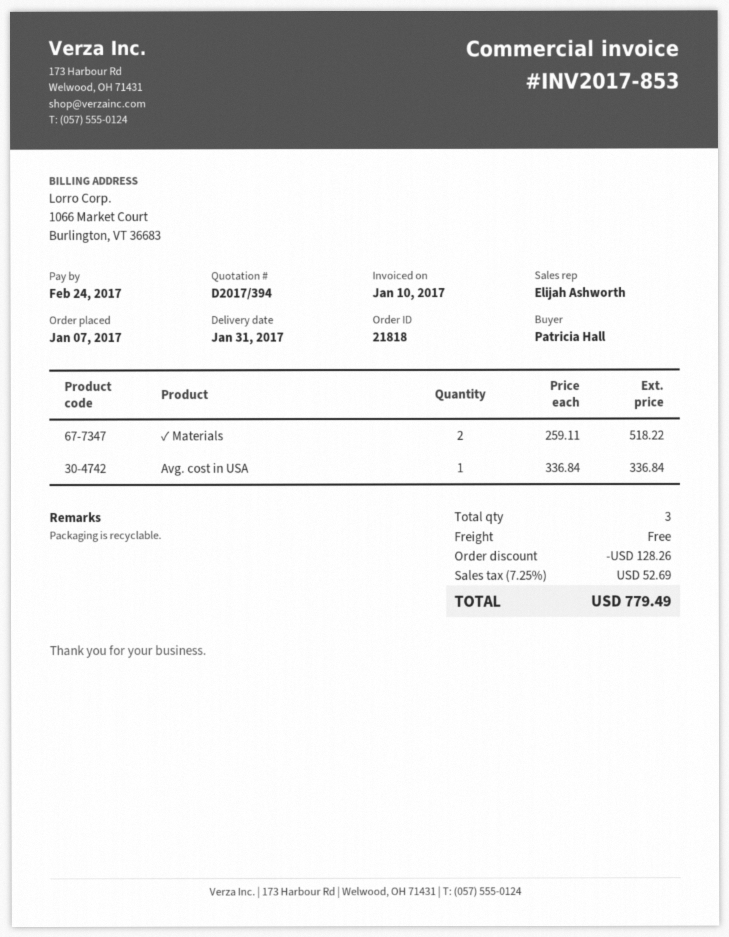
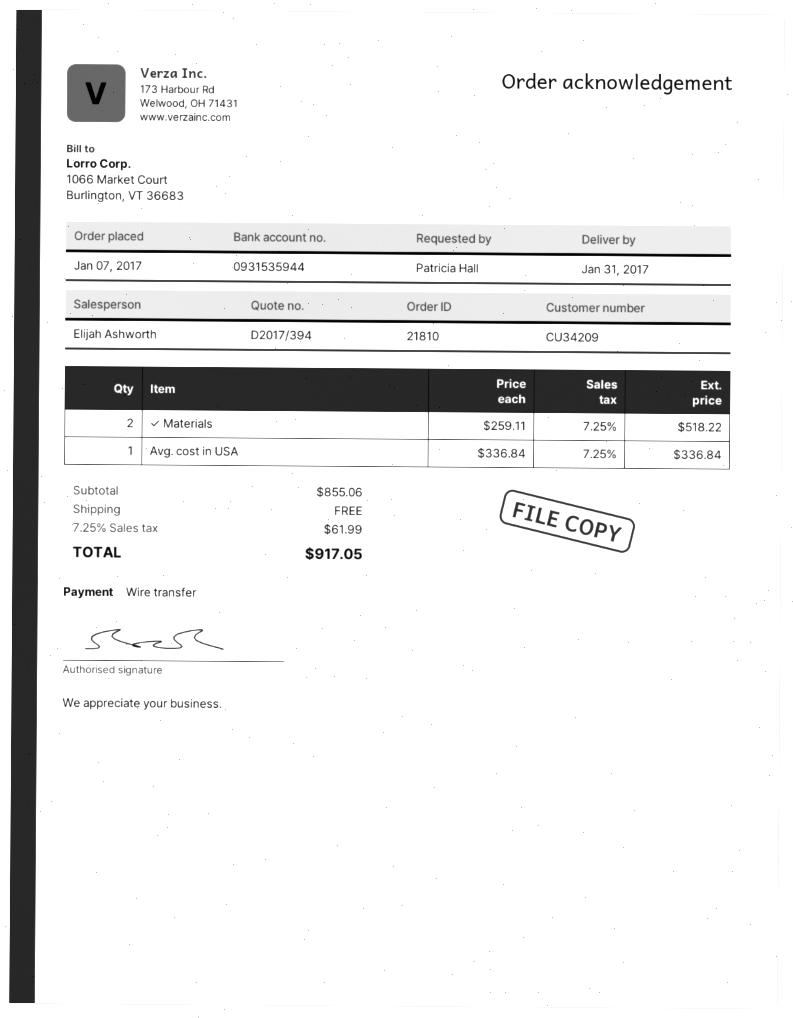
order number: 21818 -> 21810
discount: 128.26 -> none
tax: 7.25% = 52.69 -> 7.25% = 61.99
total: 779.49 -> 917.05

